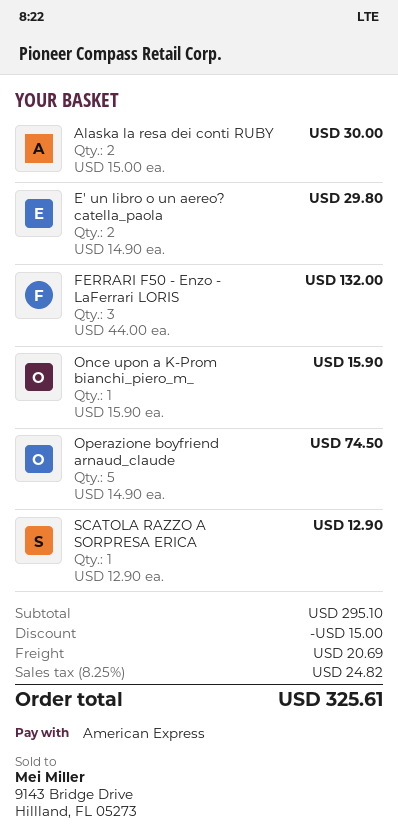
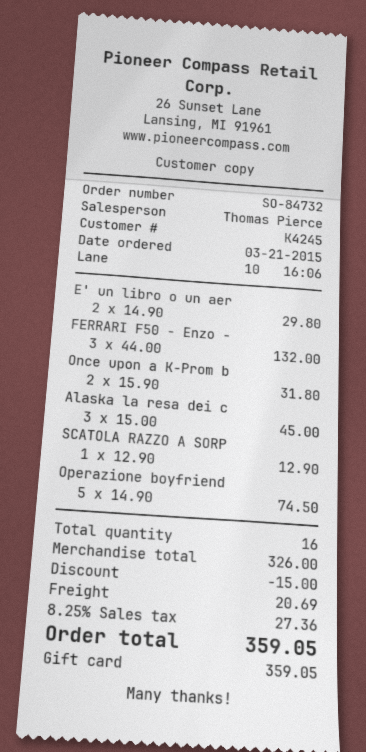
payment method: American Express -> gift card
Alaska la resa dei conti RUBY: 2 x 15.00 = 30.00 -> 3 x 15.00 = 45.00
Once upon a K-Prom bianchi_piero_m_: 1 x 15.90 = 15.90 -> 2 x 15.90 = 31.80
subtotal: 295.10 -> 326.00
tax: 8.25% = 24.82 -> 8.25% = 27.36
total: 325.61 -> 359.05

